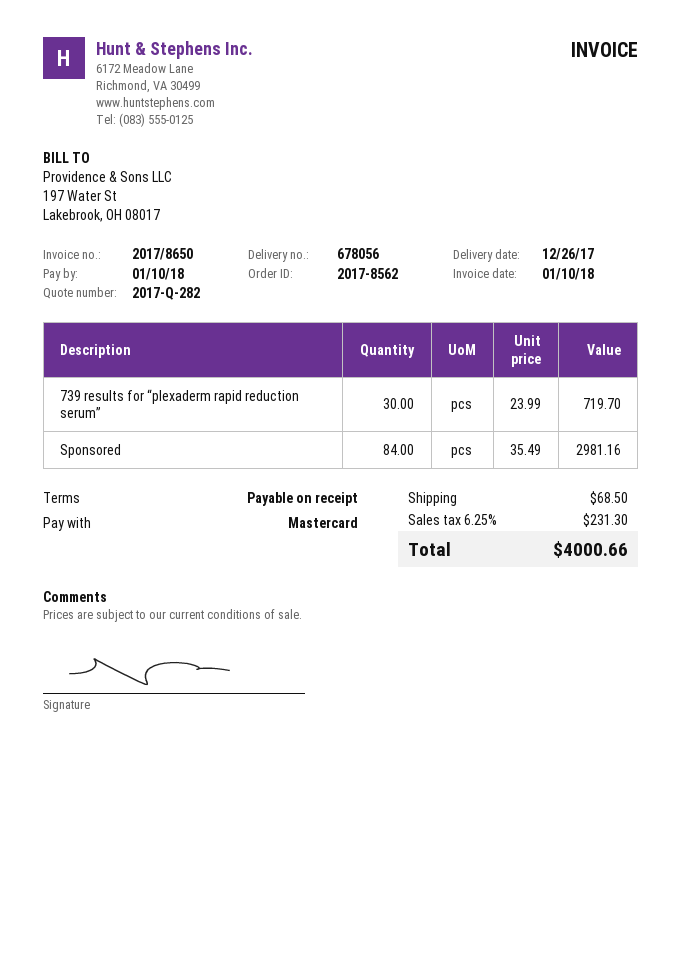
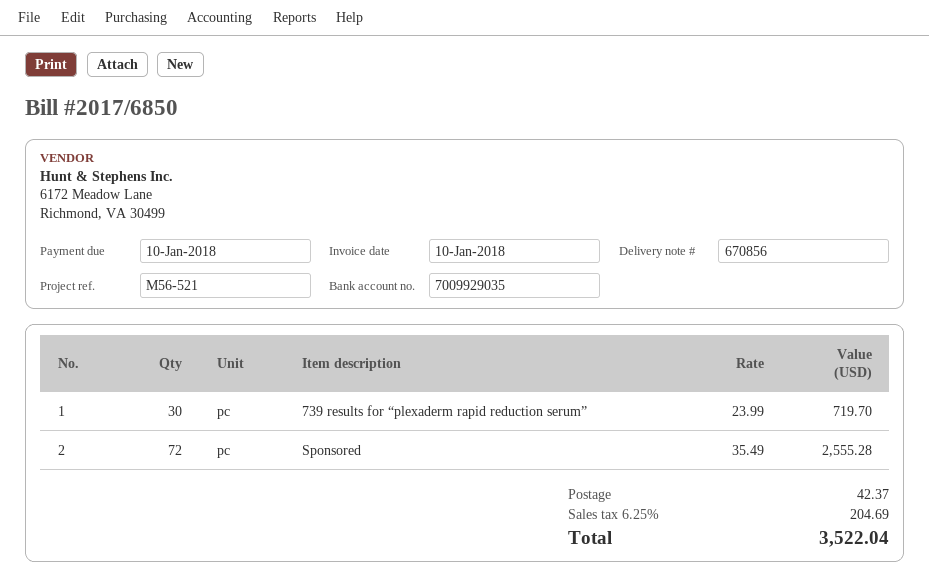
delivery note number: 678056 -> 670856
invoice number: 2017/8650 -> 2017/6850
Sponsored: 84 x 35.49 = 2981.16 -> 72 x 35.49 = 2555.28
shipping: 68.50 -> 42.37
tax: 6.25% = 231.30 -> 6.25% = 204.69
total: 4000.66 -> 3522.04

